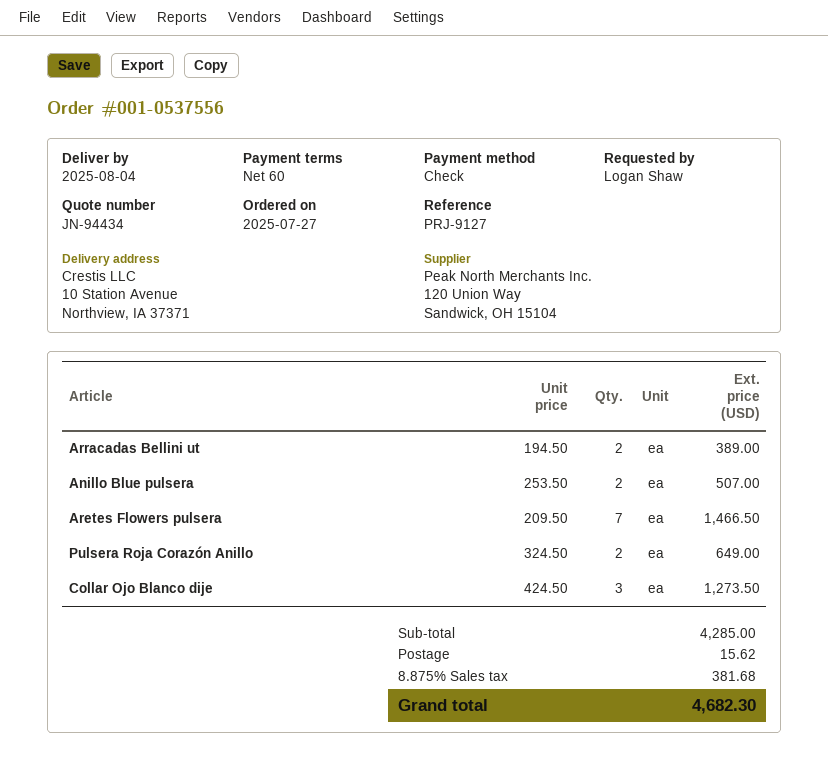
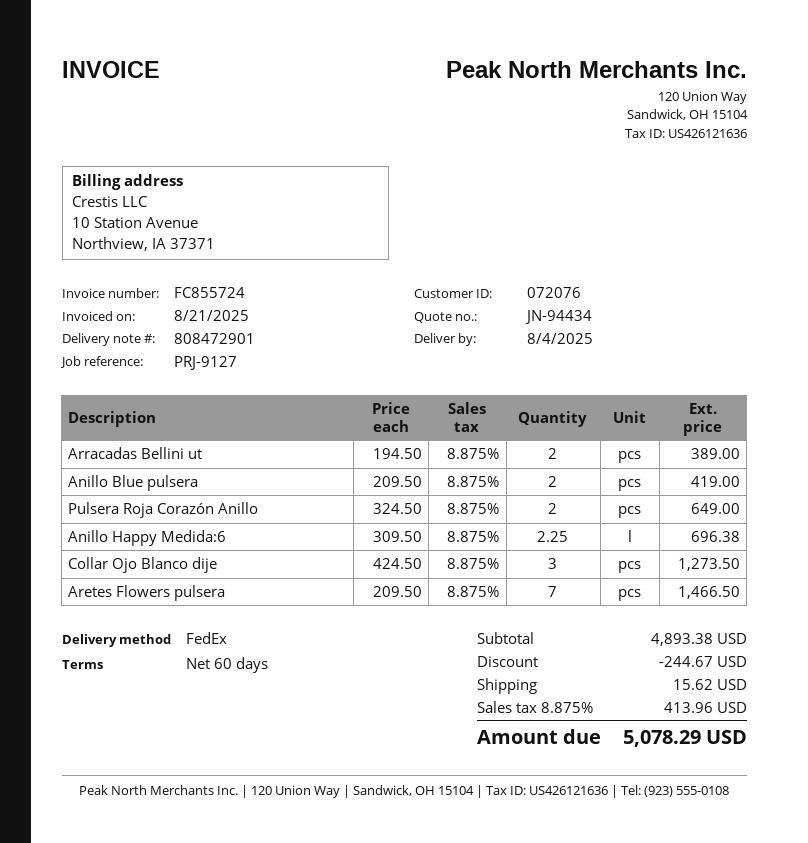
Anillo Blue pulsera: 2 x 253.50 = 507.00 -> 2 x 209.50 = 419.00
Anillo Happy Medida:6: none -> 2.25 x 309.50 = 696.38
subtotal: 4285.00 -> 4893.38
discount: none -> 244.67
tax: 8.875% = 381.68 -> 8.875% = 413.96
total: 4682.30 -> 5078.29

